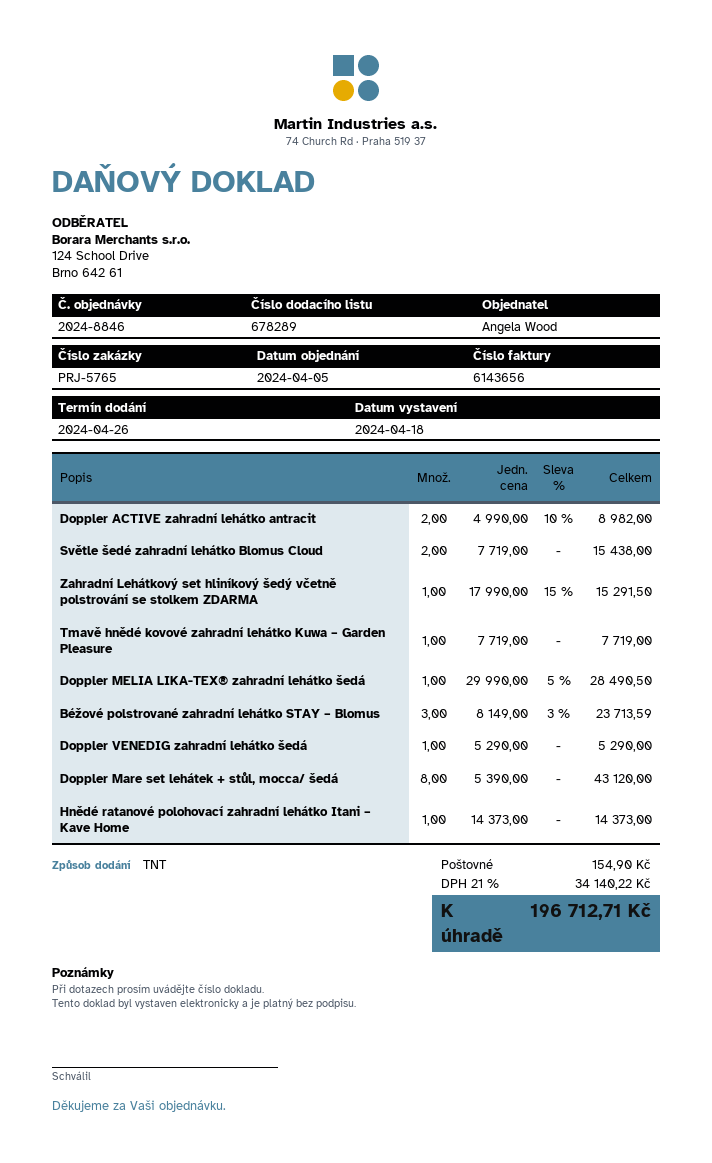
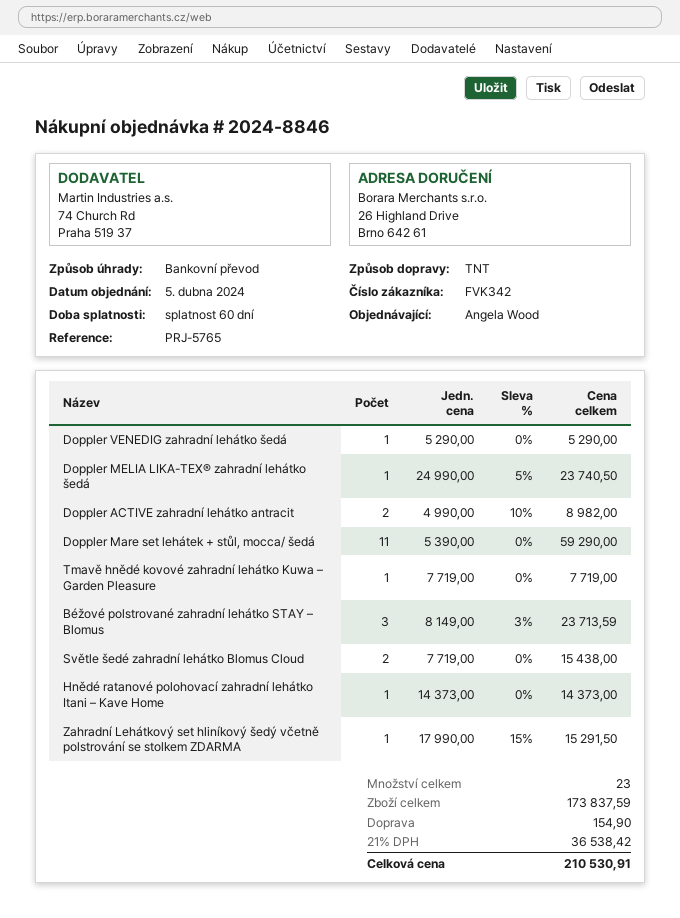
Doppler MELIA LIKA-TEX® zahradní lehátko šedá: 1 x 29990.00 - 5% = 28490.50 -> 1 x 24990.00 - 5% = 23740.50
Doppler Mare set lehátek + stůl, mocca/ šedá: 8 x 5390.00 = 43120.00 -> 11 x 5390.00 = 59290.00
tax: 21% = 34140.22 -> 21% = 36538.42
total: 196712.71 -> 210530.91

